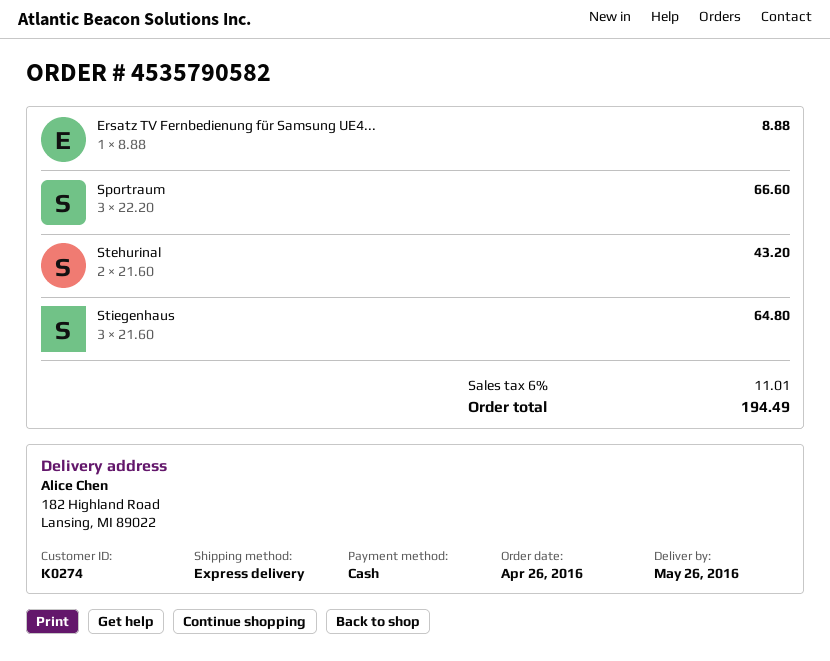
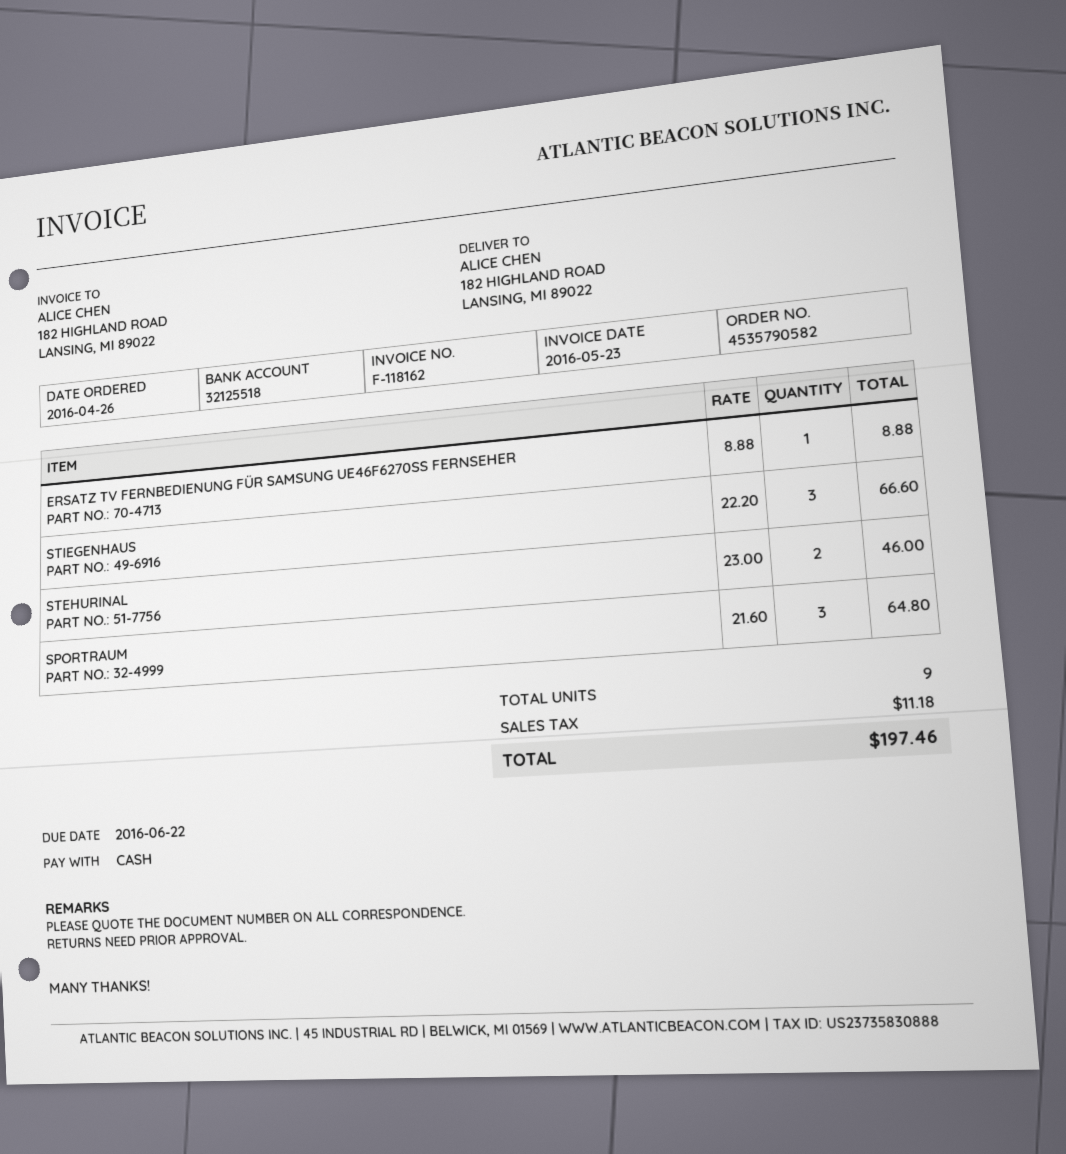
Sportraum: 3 x 22.20 = 66.60 -> 3 x 21.60 = 64.80
Stehurinal: 2 x 21.60 = 43.20 -> 2 x 23.00 = 46.00
Stiegenhaus: 3 x 21.60 = 64.80 -> 3 x 22.20 = 66.60
tax: 11.01 -> 11.18
total: 194.49 -> 197.46

